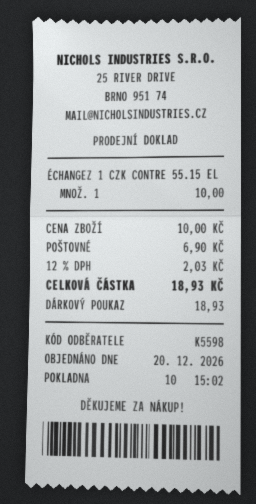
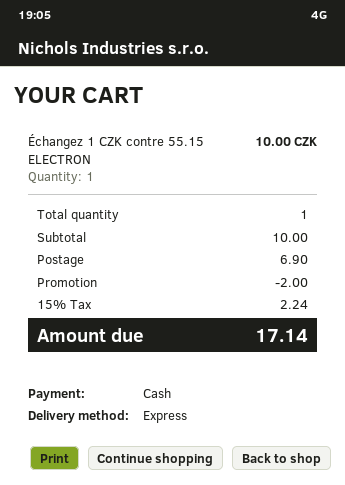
payment method: gift card -> cash
discount: none -> 2.00
tax: 12% = 2.03 -> 15% = 2.24
total: 18.93 -> 17.14

